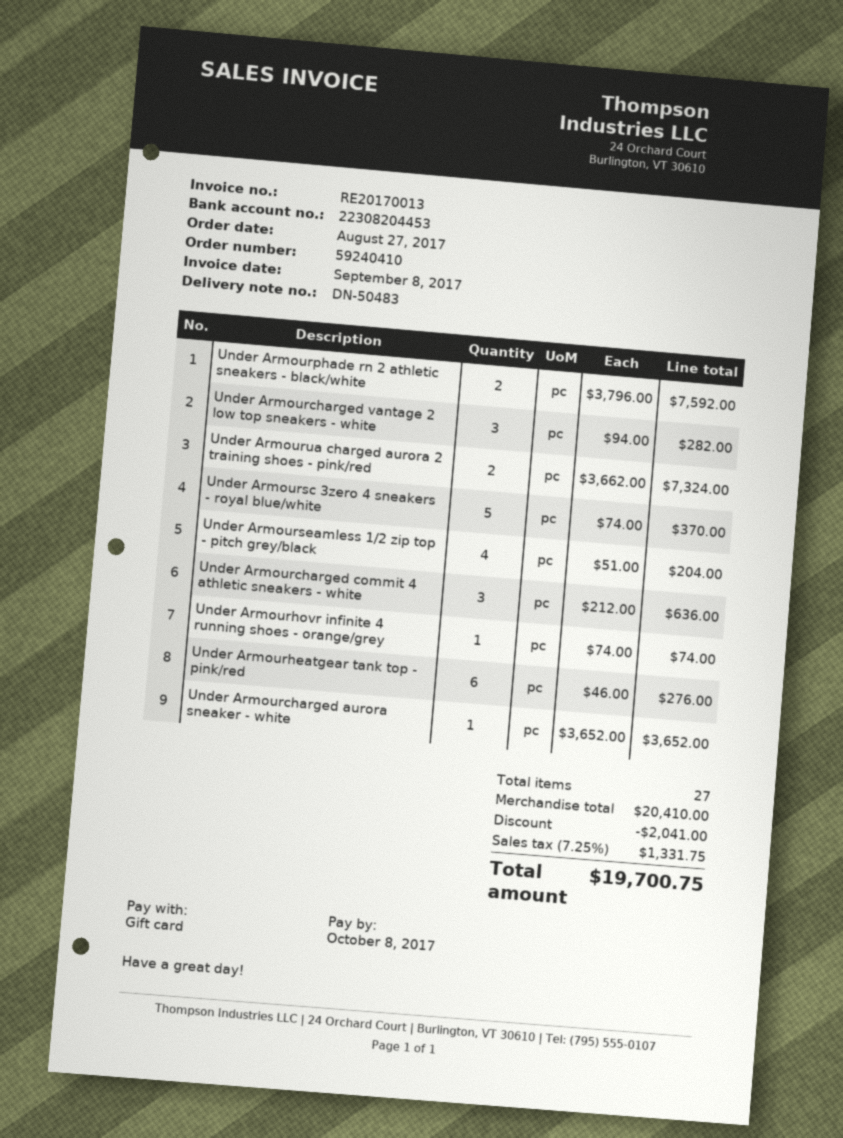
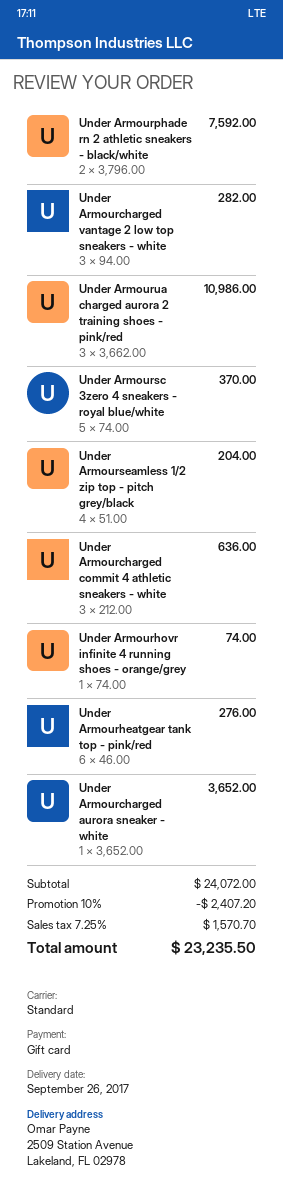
Under Armourua charged aurora 2 training shoes - pink/red: 2 x 3662.00 = 7324.00 -> 3 x 3662.00 = 10986.00
subtotal: 20410.00 -> 24072.00
discount: 2041.00 -> 2407.20
tax: 7.25% = 1331.75 -> 7.25% = 1570.70
total: 19700.75 -> 23235.50

